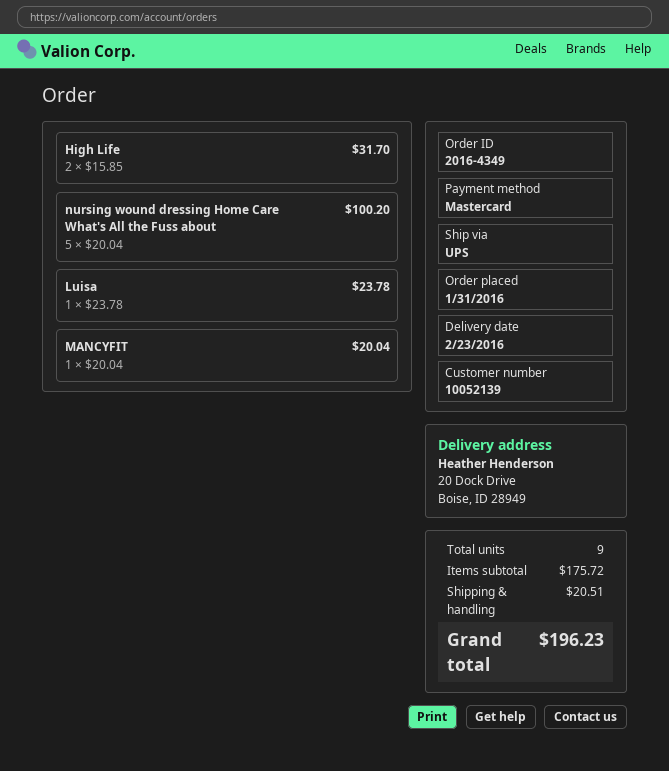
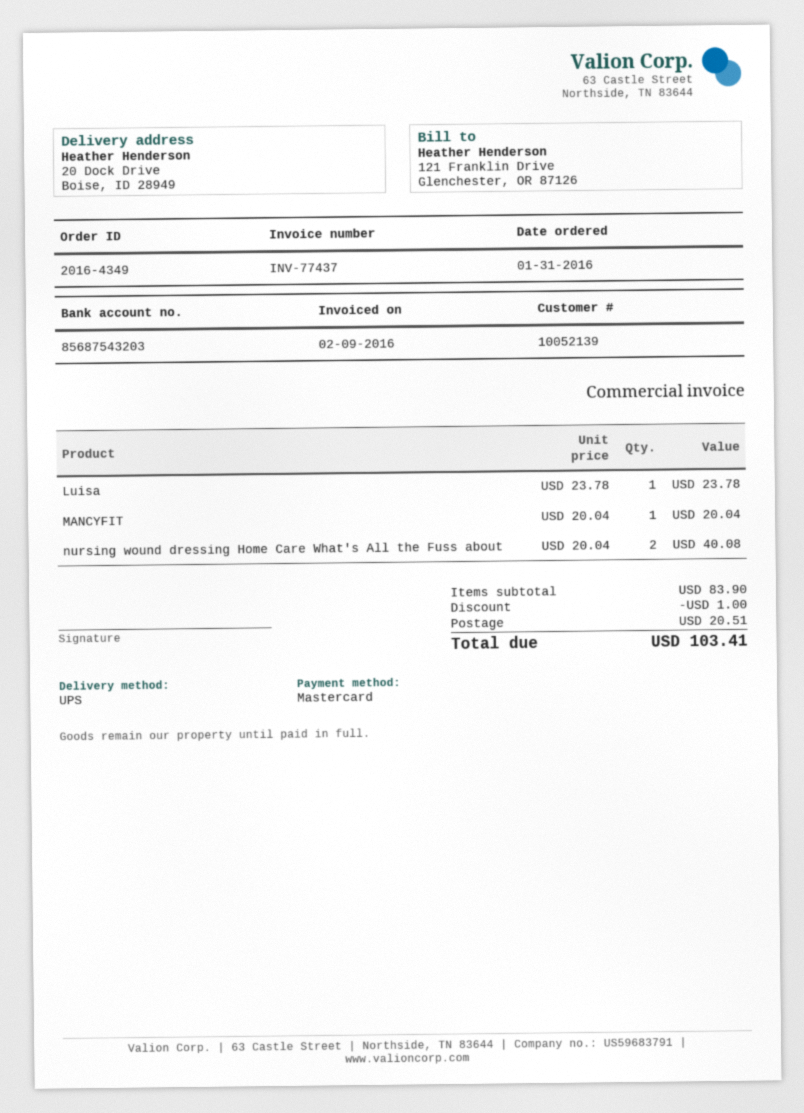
High Life: 2 x 15.85 = 31.70 -> none
nursing wound dressing Home Care What's All the Fuss about: 5 x 20.04 = 100.20 -> 2 x 20.04 = 40.08
subtotal: 175.72 -> 83.90
discount: none -> 1.00
total: 196.23 -> 103.41

